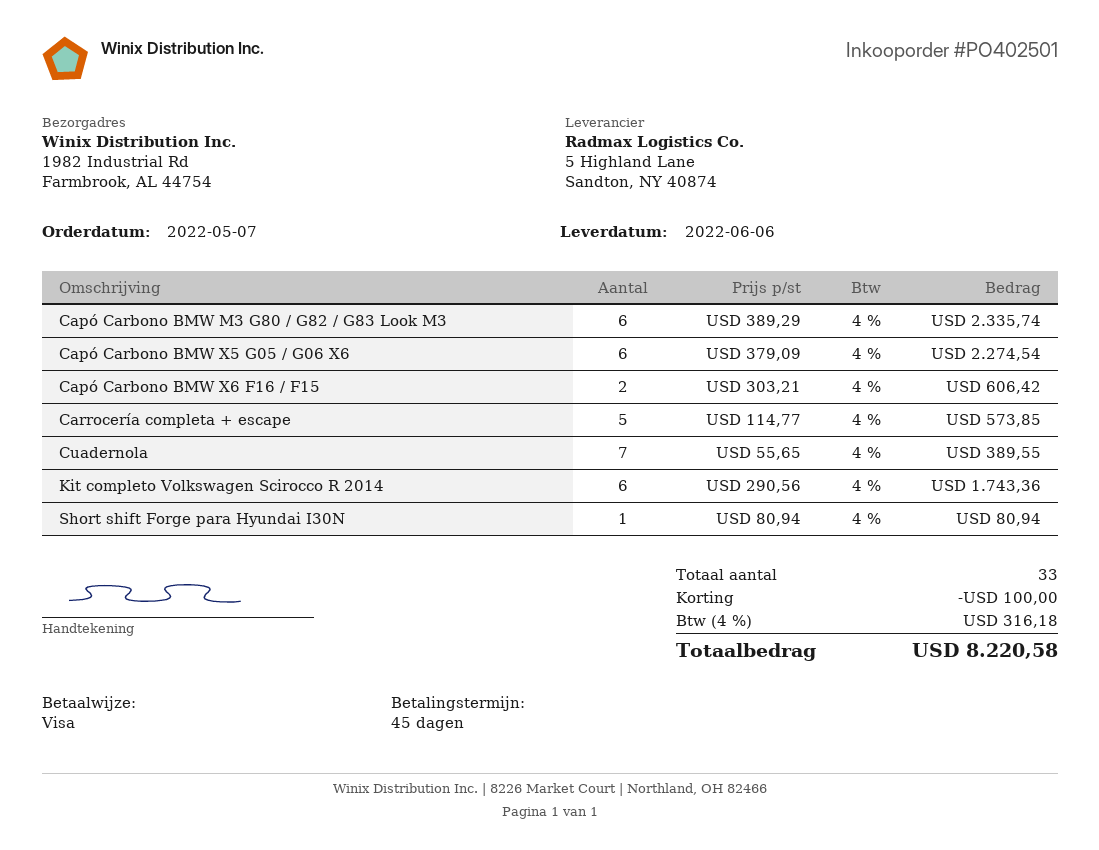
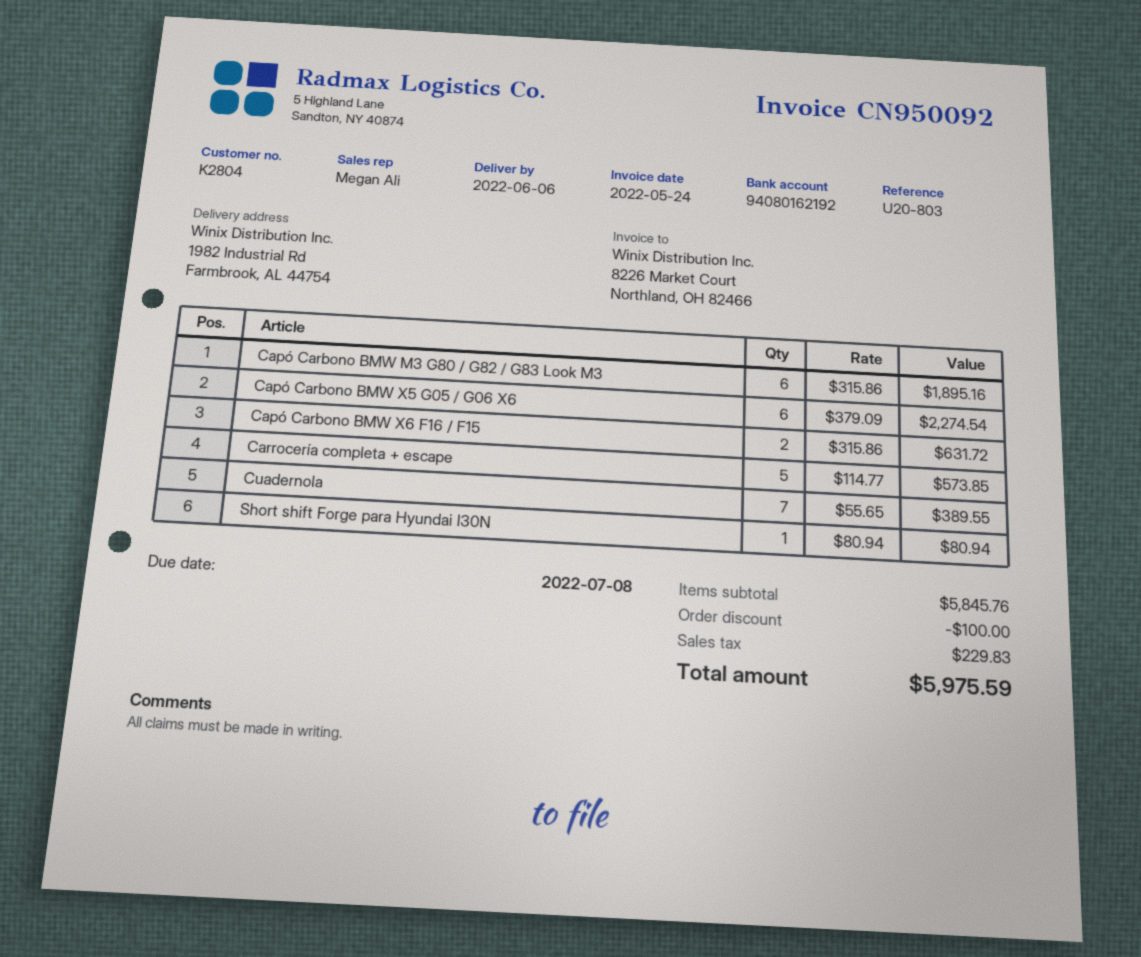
Capó Carbono BMW M3 G80 / G82 / G83 Look M3: 6 x 389.29 = 2335.74 -> 6 x 315.86 = 1895.16
Capó Carbono BMW X6 F16 / F15: 2 x 303.21 = 606.42 -> 2 x 315.86 = 631.72
Kit completo Volkswagen Scirocco R 2014: 6 x 290.56 = 1743.36 -> none
tax: 316.18 -> 229.83
total: 8220.58 -> 5975.59

